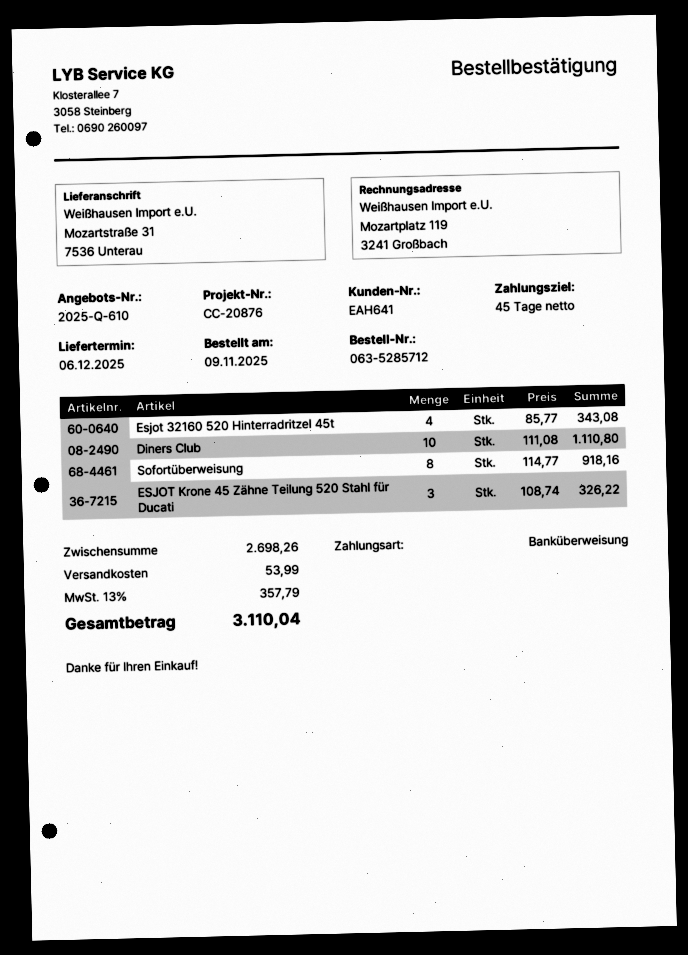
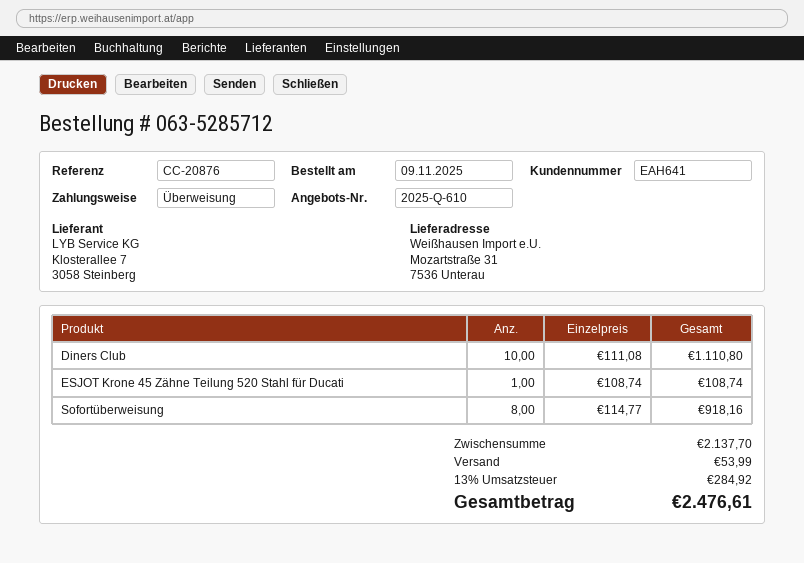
Esjot 32160 520 Hinterradritzel 45t: 4 x 85.77 = 343.08 -> none
ESJOT Krone 45 Zähne Teilung 520 Stahl für Ducati: 3 x 108.74 = 326.22 -> 1 x 108.74 = 108.74
subtotal: 2698.26 -> 2137.70
tax: 13% = 357.79 -> 13% = 284.92
total: 3110.04 -> 2476.61

